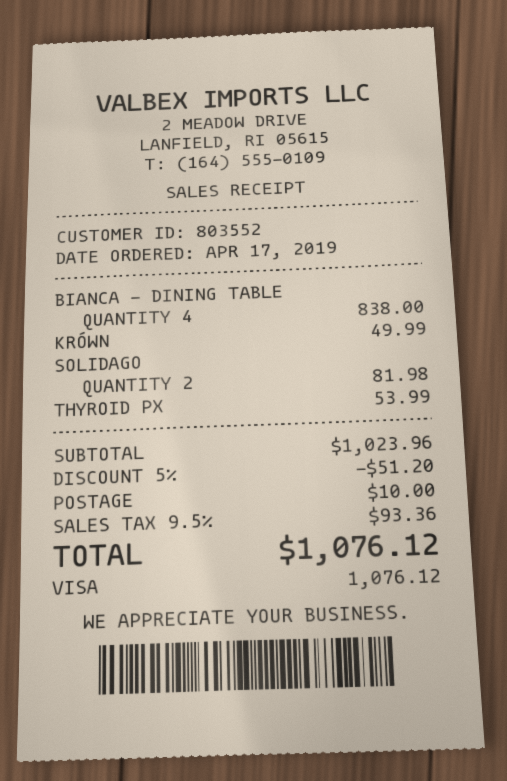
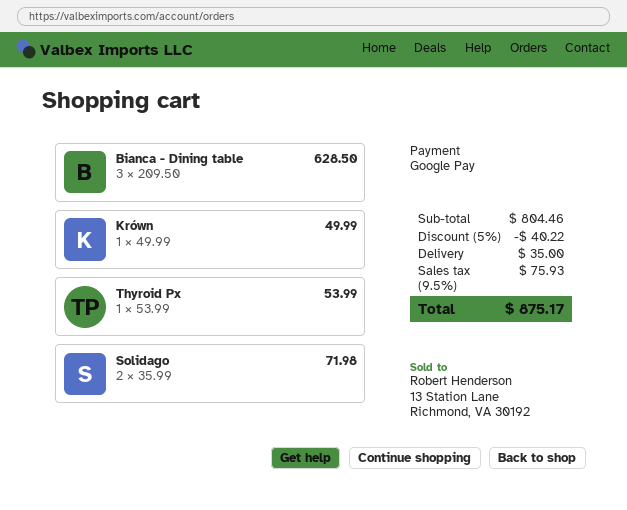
payment method: Visa -> Google Pay
BIANCA - DINING TABLE: 4 for 838.00 -> 3 for 628.50
SOLIDAGO: 2 for 81.98 -> 2 for 71.98
subtotal: 1023.96 -> 804.46
discount: 5% = 51.20 -> 5% = 40.22
shipping: 10.00 -> 35.00
tax: 9.5% = 93.36 -> 9.5% = 75.93
total: 1076.12 -> 875.17

